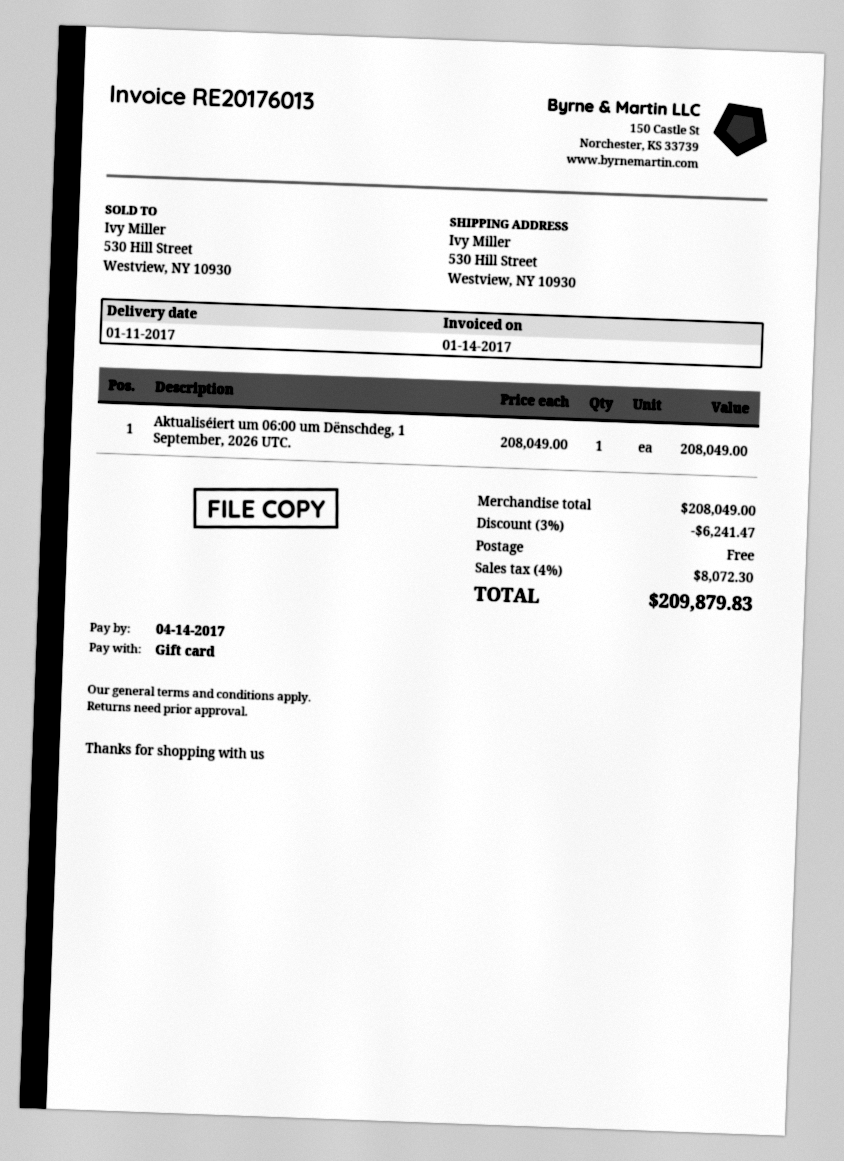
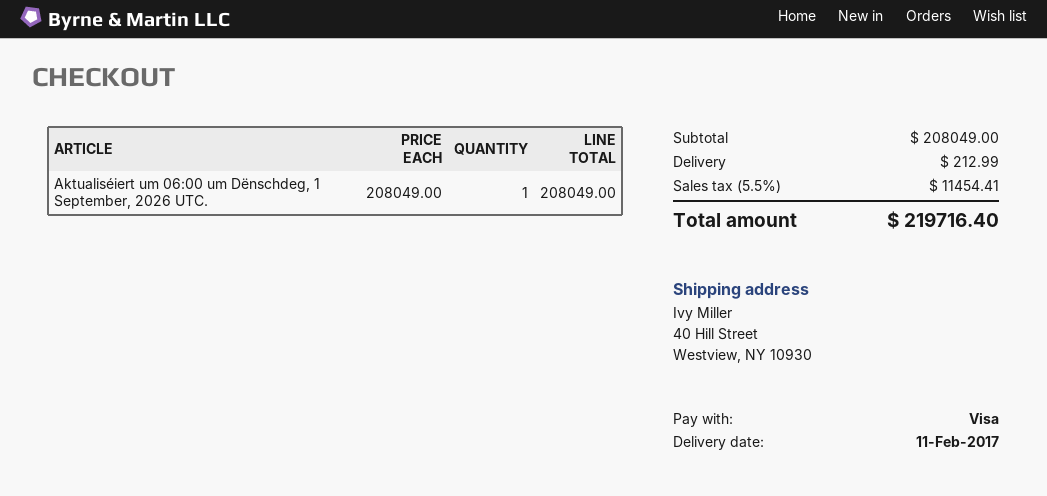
delivery date: 2017-01-11 -> 2017-02-11
payment method: gift card -> Visa
ship to: 530 Hill Street, Westview, NY 10930 -> 40 Hill Street, Westview, NY 10930
discount: 3% = 6241.47 -> none
shipping: 0.00 -> 212.99
tax: 4% = 8072.30 -> 5.5% = 11454.41
total: 209879.83 -> 219716.40

